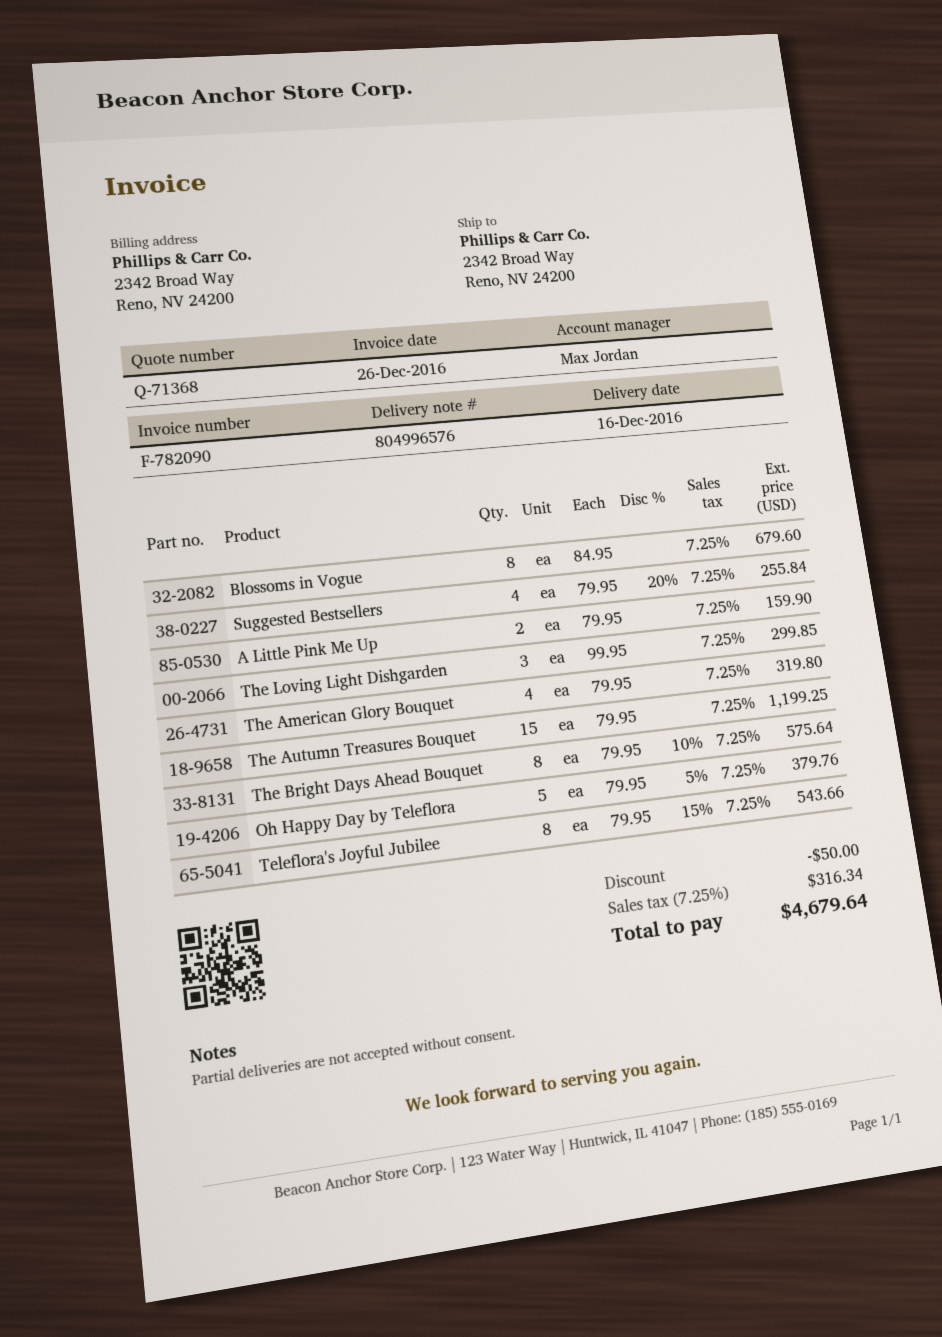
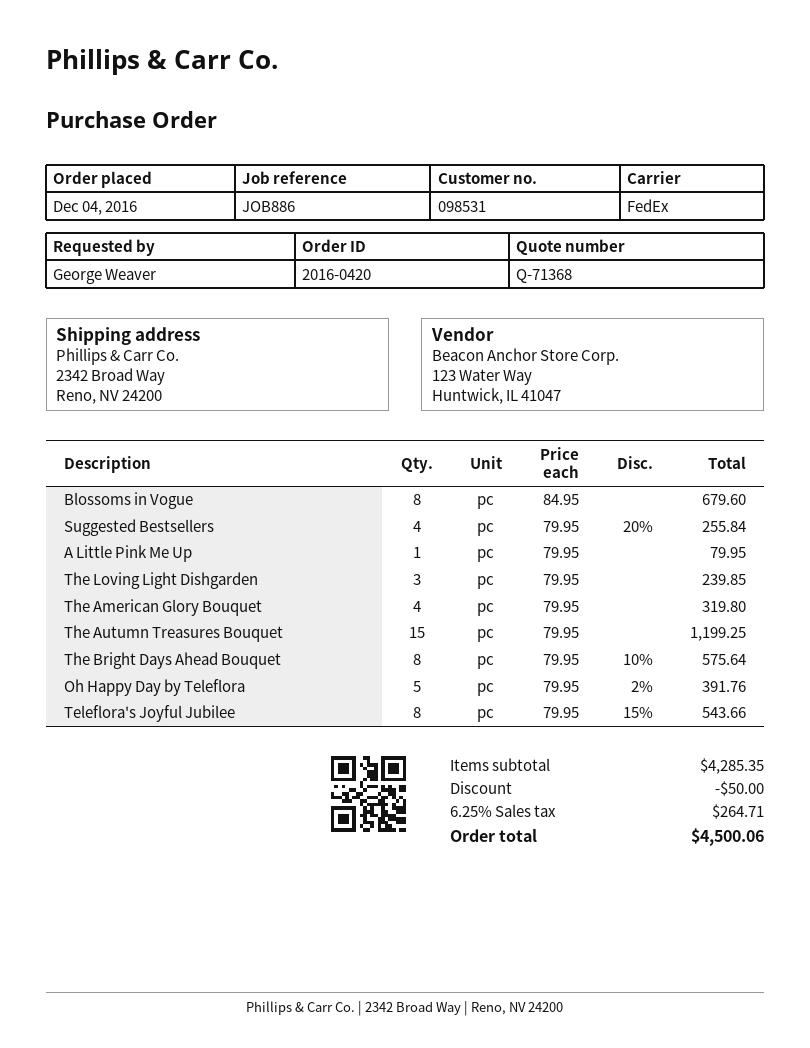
A Little Pink Me Up: 2 x 79.95 = 159.90 -> 1 x 79.95 = 79.95
The Loving Light Dishgarden: 3 x 99.95 = 299.85 -> 3 x 79.95 = 239.85
Oh Happy Day by Teleflora: 5 x 79.95 - 5% = 379.76 -> 5 x 79.95 - 2% = 391.76
tax: 7.25% = 316.34 -> 6.25% = 264.71
total: 4679.64 -> 4500.06

